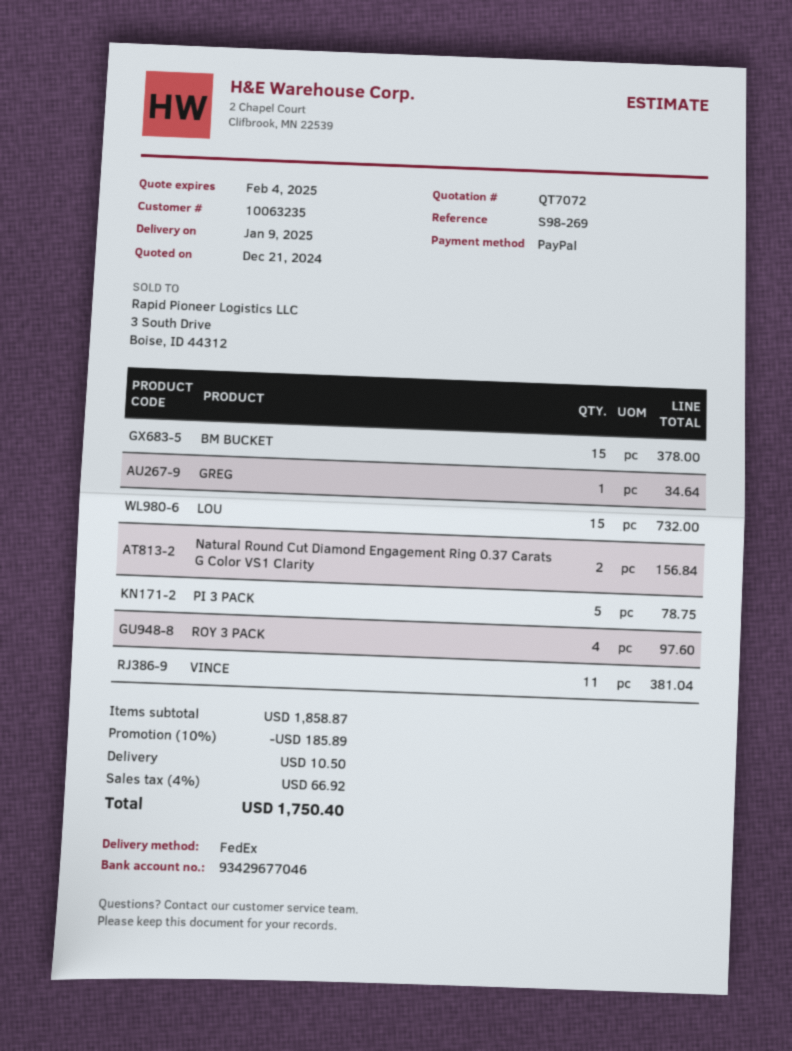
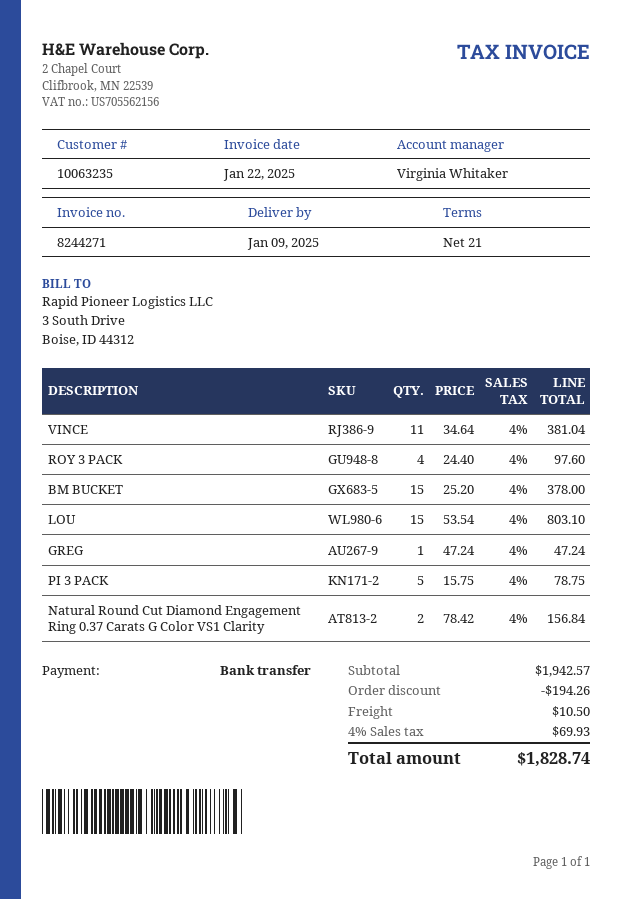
payment method: PayPal -> bank transfer
GREG: 1 for 34.64 -> 1 for 47.24
LOU: 15 for 732.00 -> 15 for 803.10
subtotal: 1858.87 -> 1942.57
discount: 185.89 -> 194.26
tax: 4% = 66.92 -> 4% = 69.93
total: 1750.40 -> 1828.74

